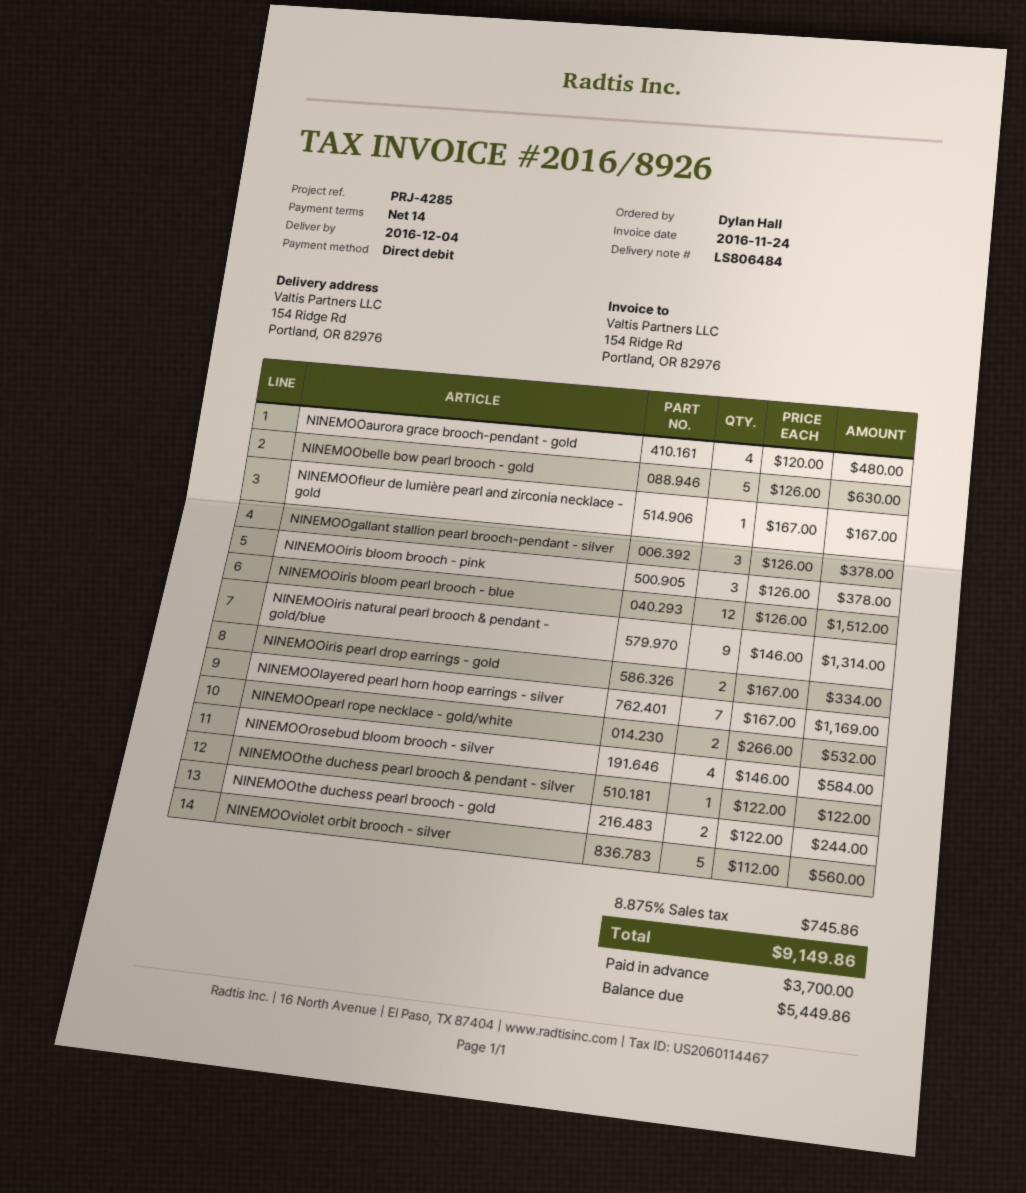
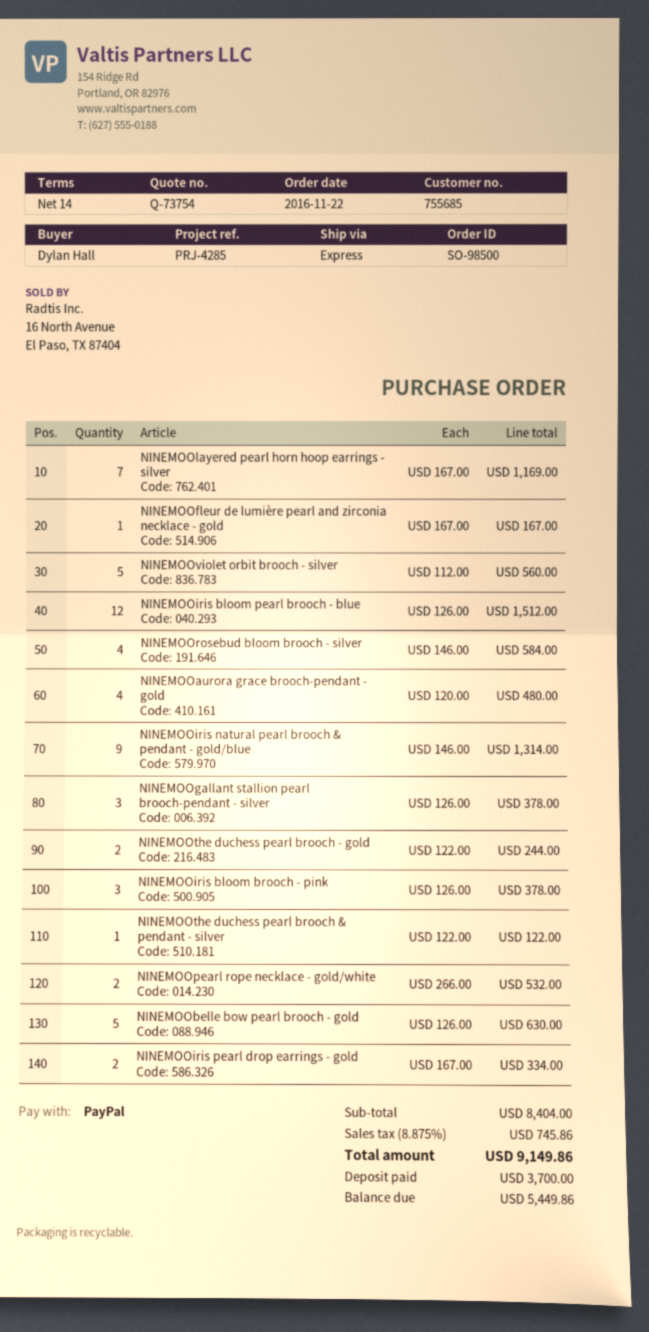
payment method: direct debit -> PayPal

